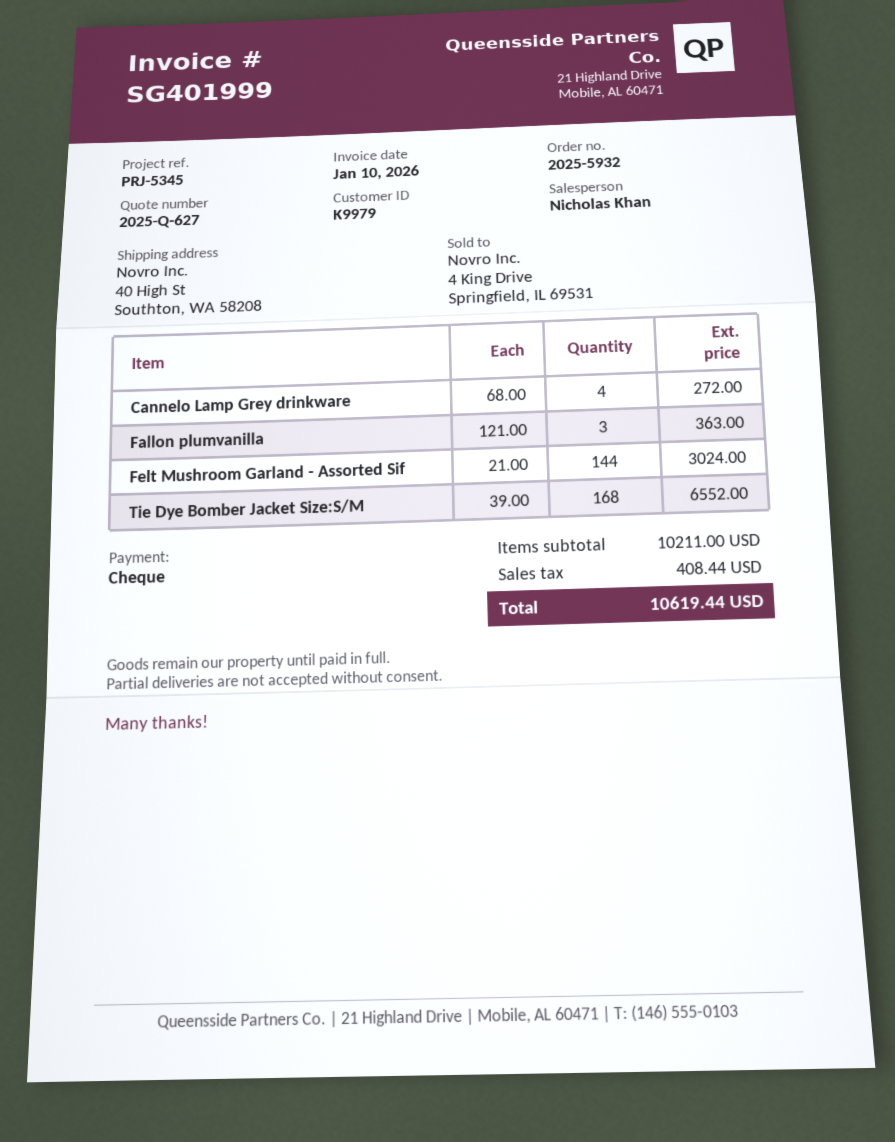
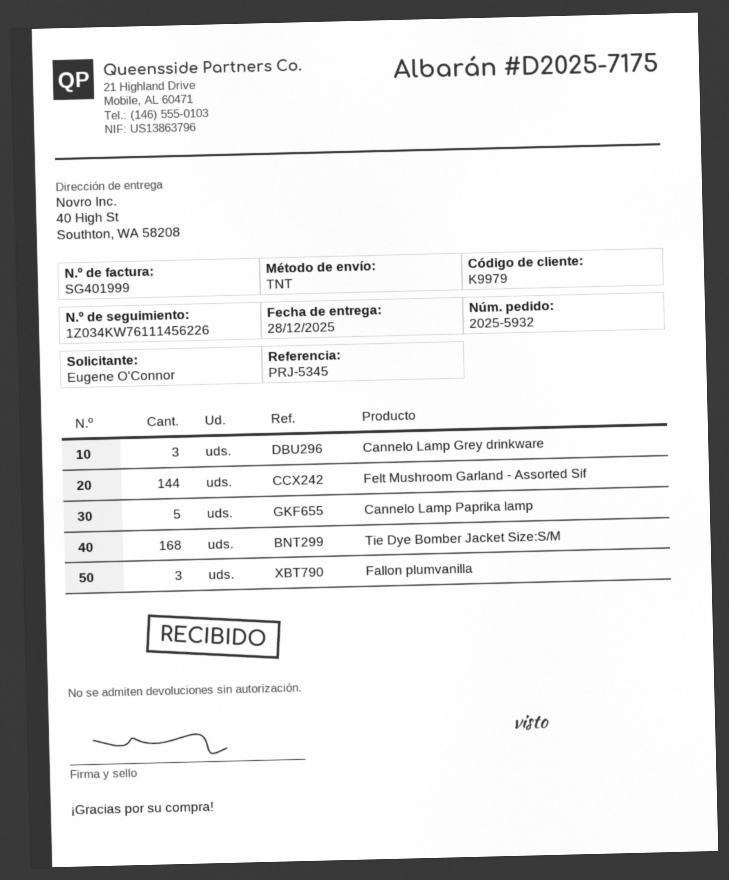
Cannelo Lamp Grey drinkware: 4 -> 3
Cannelo Lamp Paprika lamp: none -> 5

